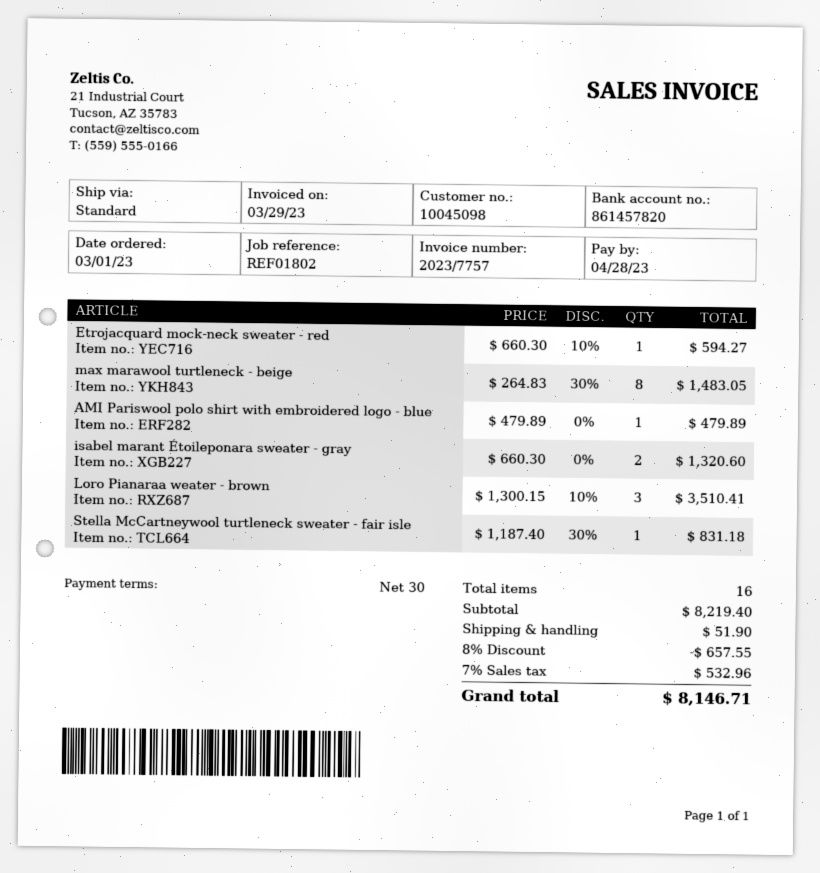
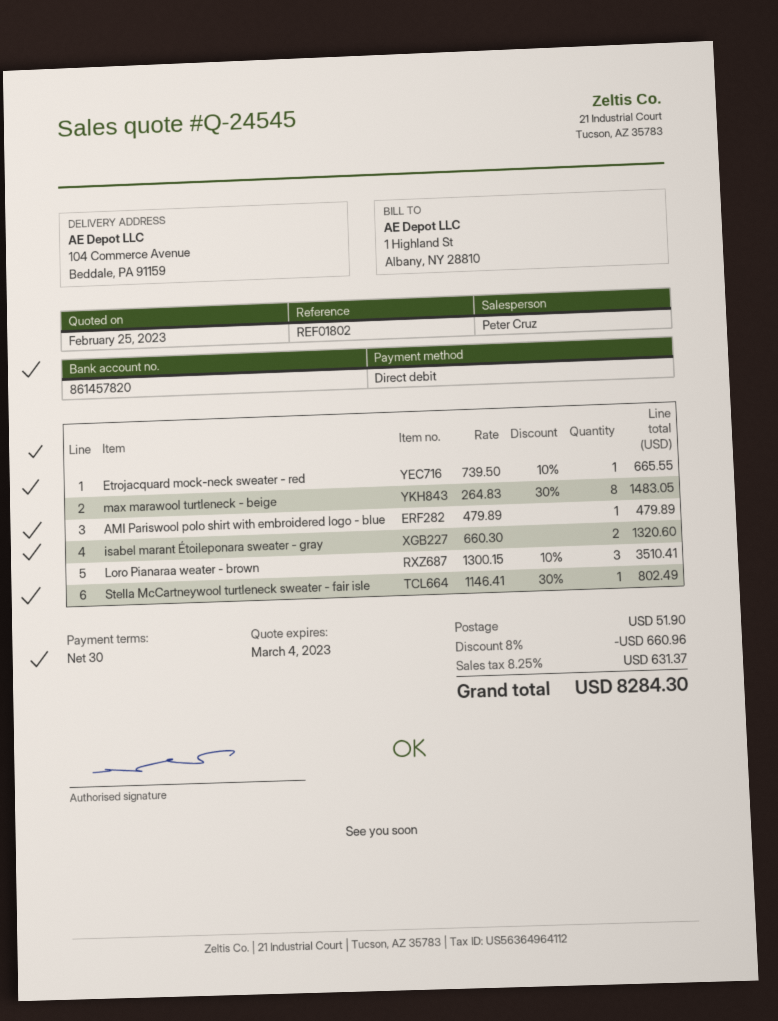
Etrojacquard mock-neck sweater - red: 1 x 660.30 - 10% = 594.27 -> 1 x 739.50 - 10% = 665.55
Stella McCartneywool turtleneck sweater - fair isle: 1 x 1187.40 - 30% = 831.18 -> 1 x 1146.41 - 30% = 802.49
discount: 8% = 657.55 -> 8% = 660.96
tax: 7% = 532.96 -> 8.25% = 631.37
total: 8146.71 -> 8284.30

